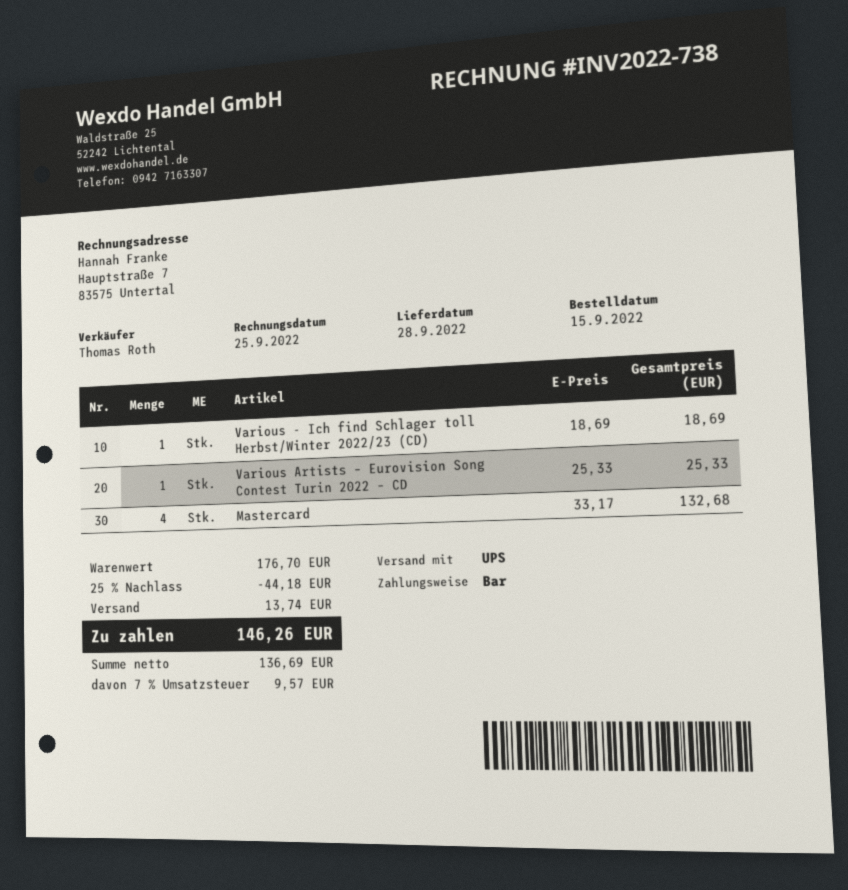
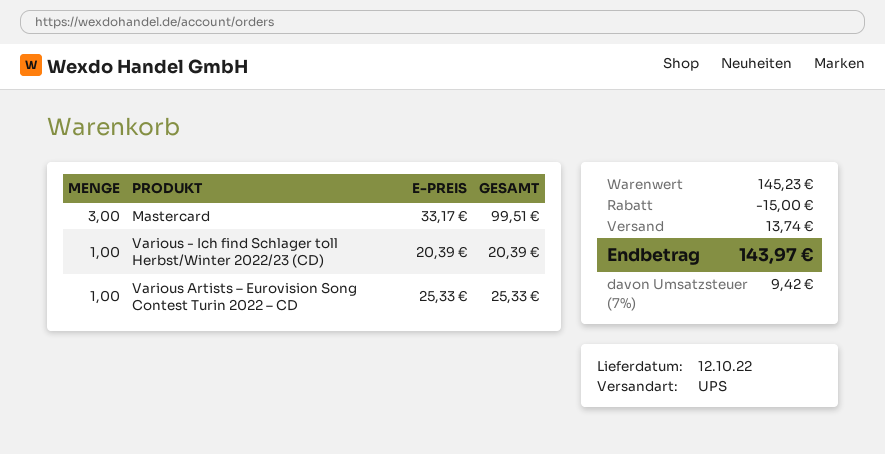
delivery date: 2022-09-28 -> 2022-10-12
Various - Ich find Schlager toll Herbst/Winter 2022/23 (CD): 1 x 18.69 = 18.69 -> 1 x 20.39 = 20.39
Mastercard: 4 x 33.17 = 132.68 -> 3 x 33.17 = 99.51
subtotal: 176.70 -> 145.23
discount: 44.18 -> 15.00
tax: 7% = 9.57 -> 7% = 9.42
total: 146.26 -> 143.97

